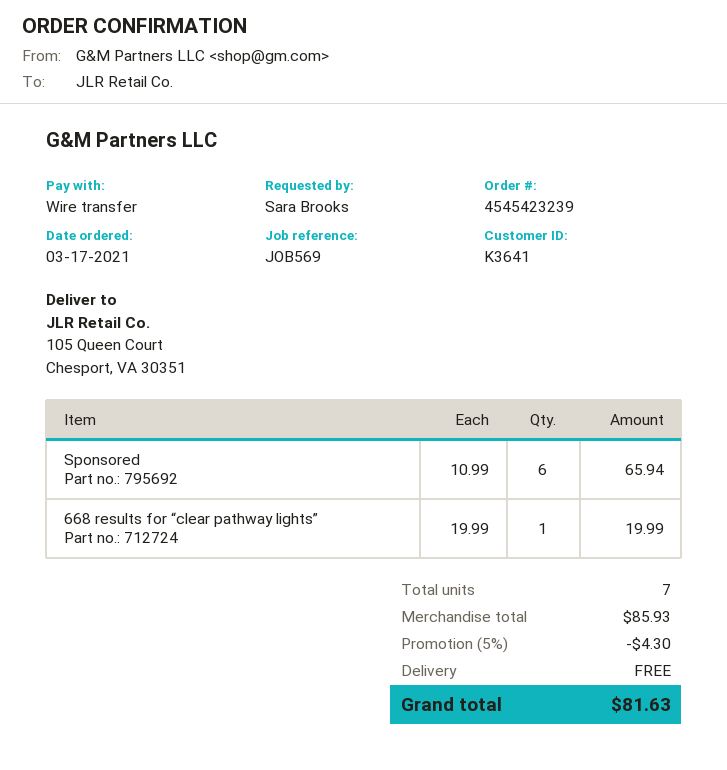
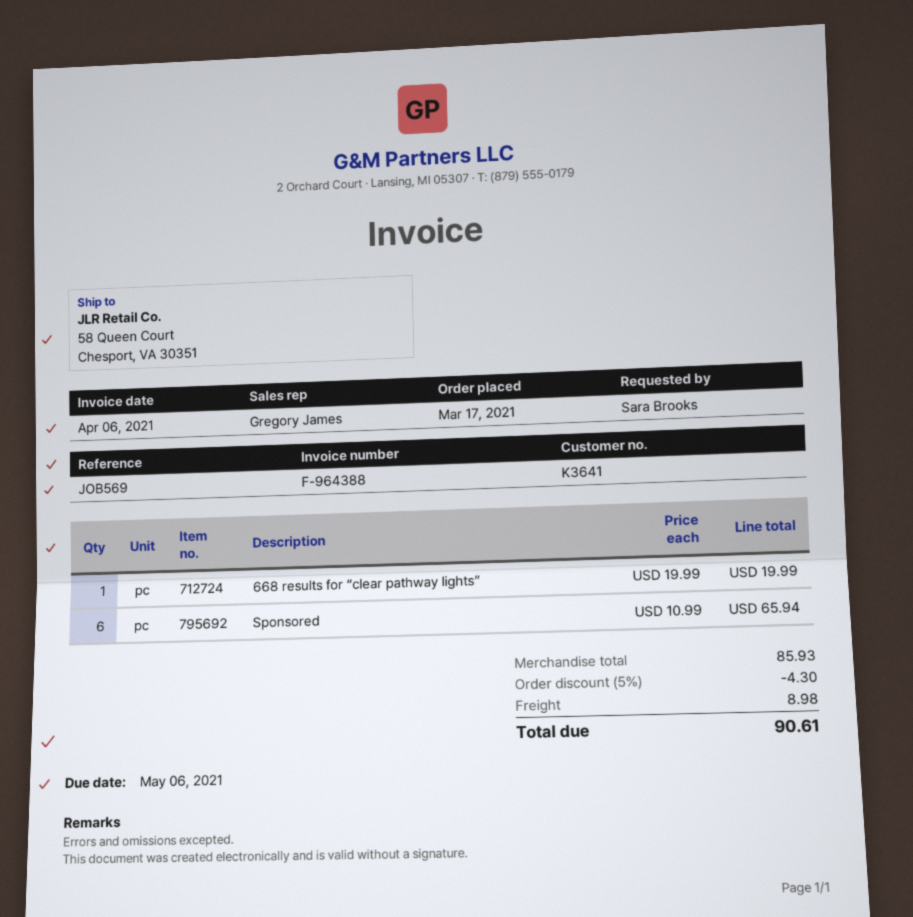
ship to: 105 Queen Court, Chesport, VA 30351 -> 58 Queen Court, Chesport, VA 30351
shipping: 0.00 -> 8.98
total: 81.63 -> 90.61

